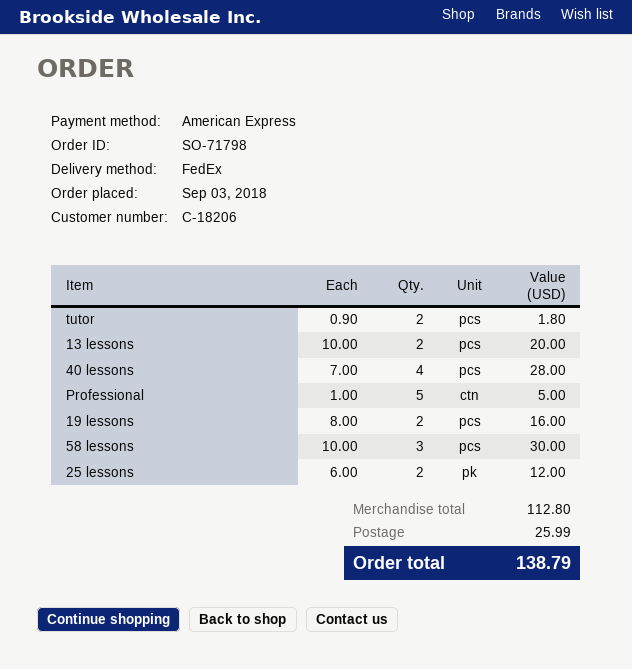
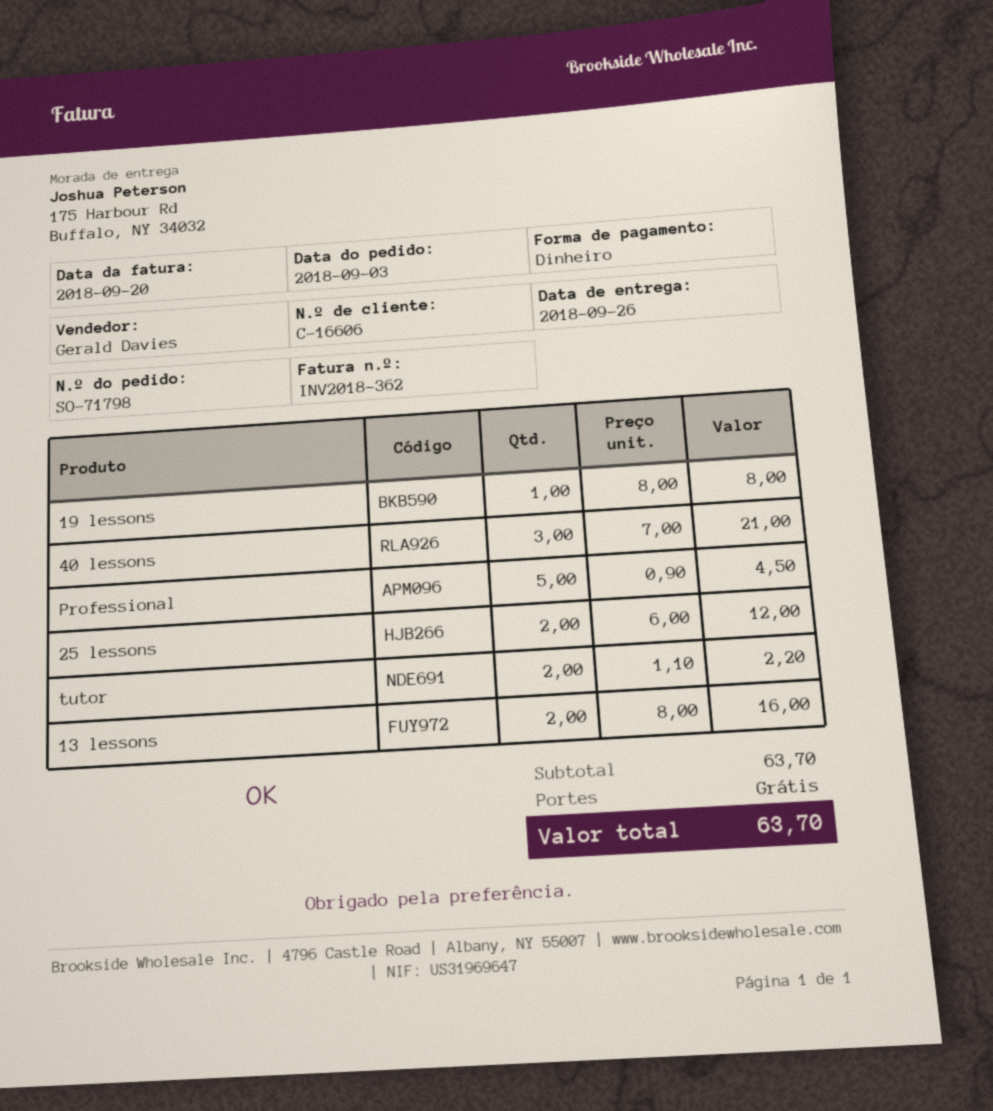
customer number: C-18206 -> C-16606
payment method: American Express -> cash
tutor: 2 x 0.90 = 1.80 -> 2 x 1.10 = 2.20
13 lessons: 2 x 10.00 = 20.00 -> 2 x 8.00 = 16.00
40 lessons: 4 x 7.00 = 28.00 -> 3 x 7.00 = 21.00
Professional: 5 x 1.00 = 5.00 -> 5 x 0.90 = 4.50
19 lessons: 2 x 8.00 = 16.00 -> 1 x 8.00 = 8.00
58 lessons: 3 x 10.00 = 30.00 -> none
subtotal: 112.80 -> 63.70
shipping: 25.99 -> 0.00
total: 138.79 -> 63.70

